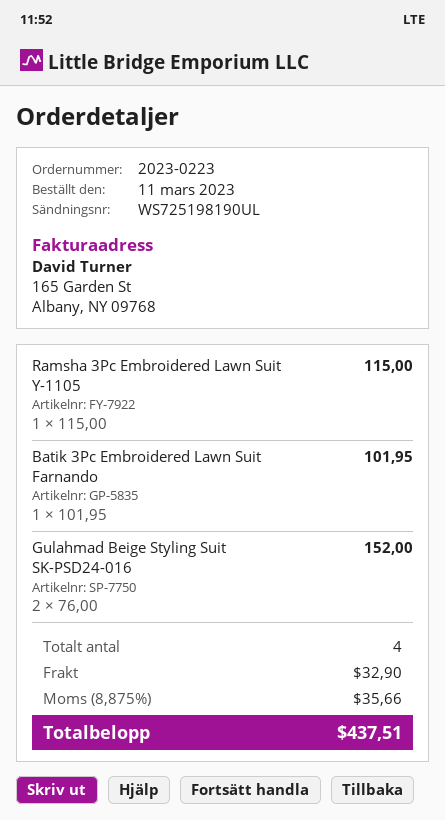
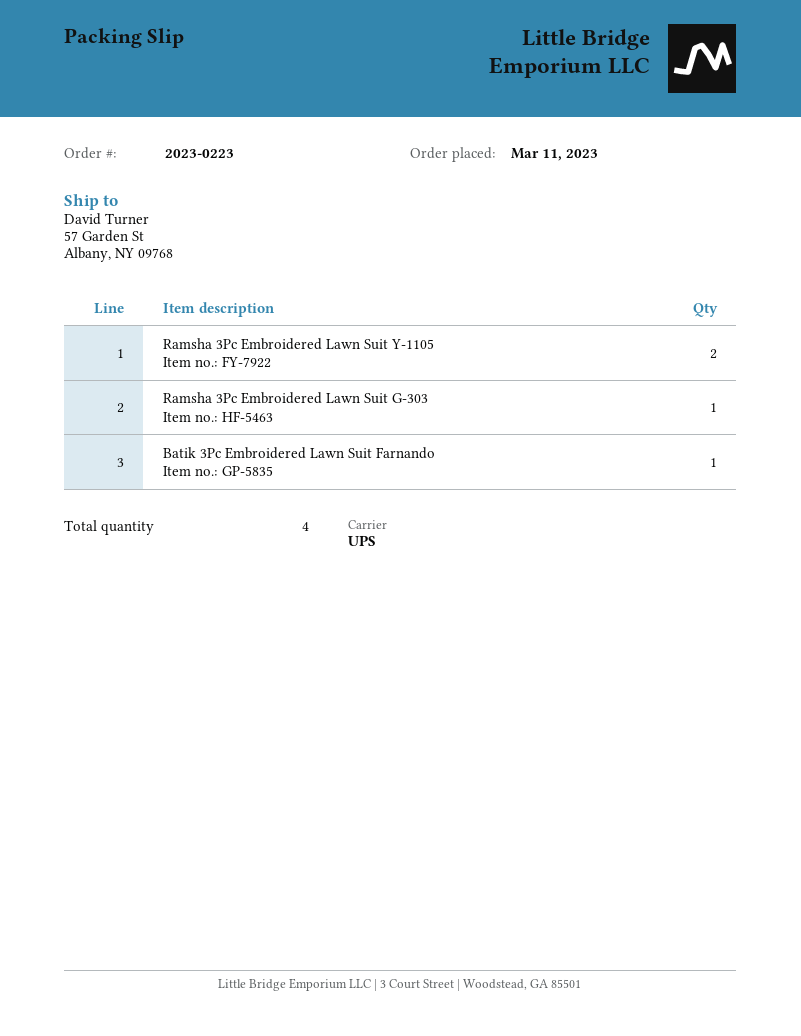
Ramsha 3Pc Embroidered Lawn Suit Y-1105: 1 -> 2
Gulahmad Beige Styling Suit SK-PSD24-016: 2 -> none
Ramsha 3Pc Embroidered Lawn Suit G-303: none -> 1

